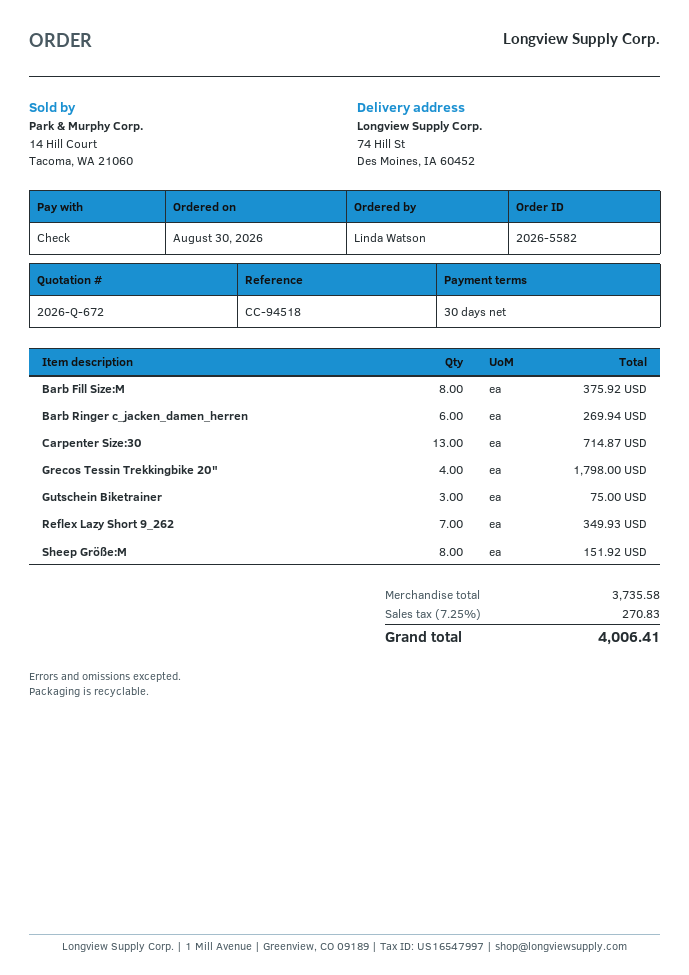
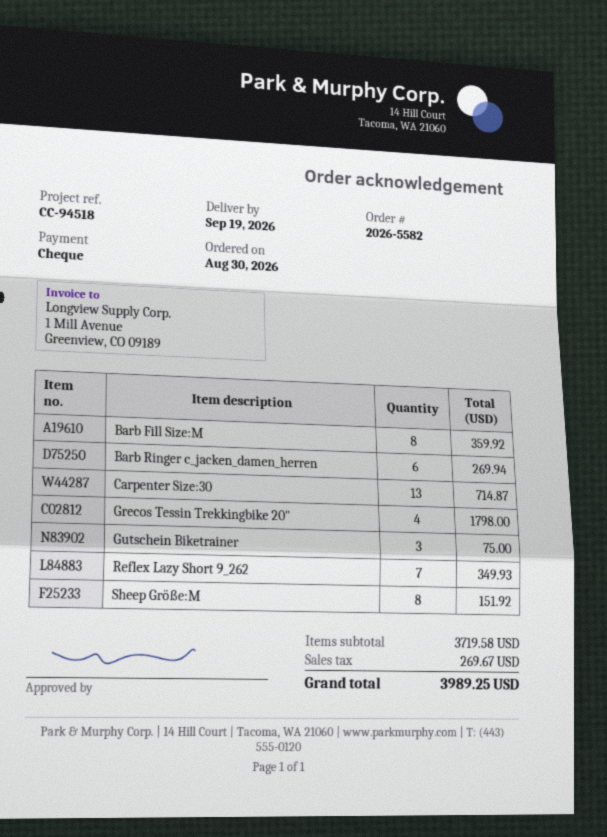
Barb Fill Size:M: 8 for 375.92 -> 8 for 359.92
subtotal: 3735.58 -> 3719.58
tax: 270.83 -> 269.67
total: 4006.41 -> 3989.25

